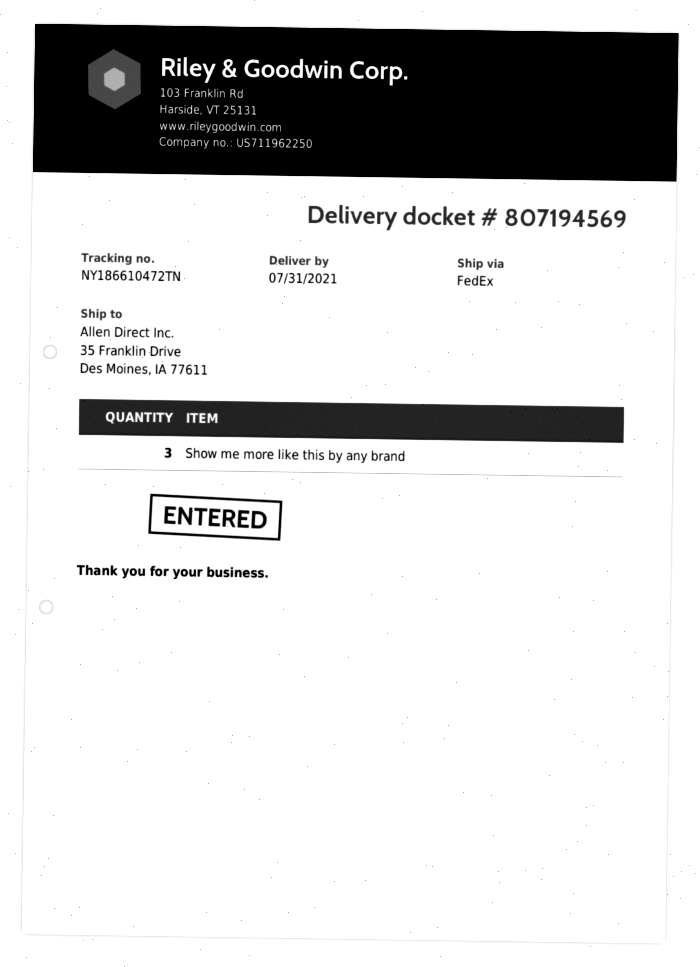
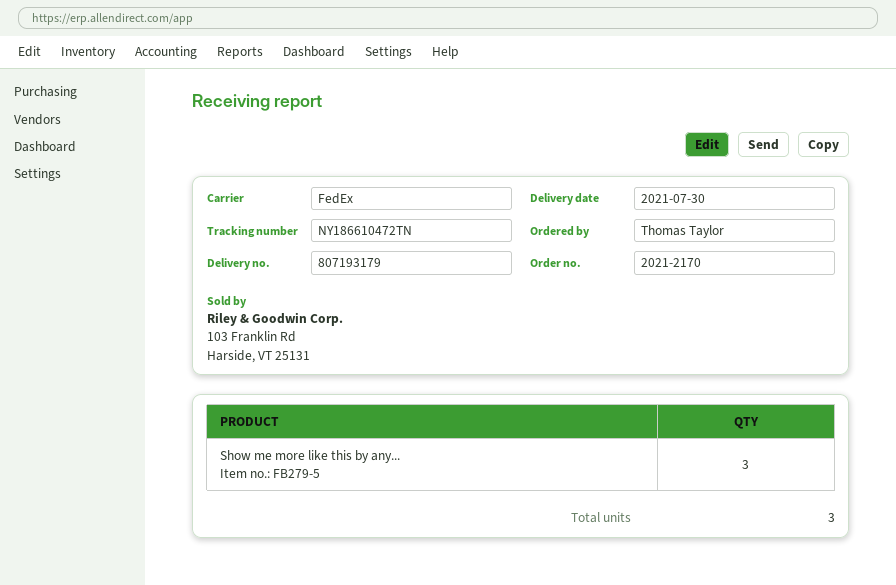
delivery note number: 807194569 -> 807193179
delivery date: 2021-07-31 -> 2021-07-30

